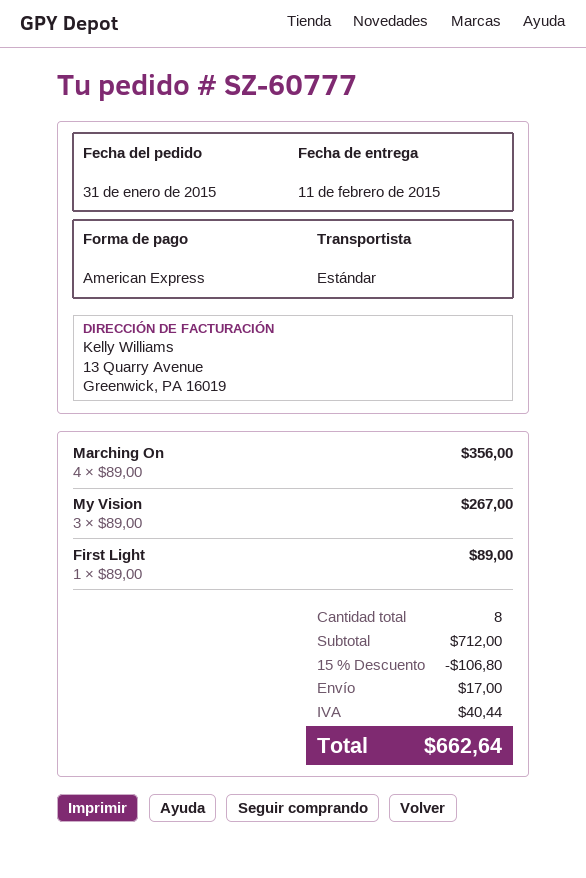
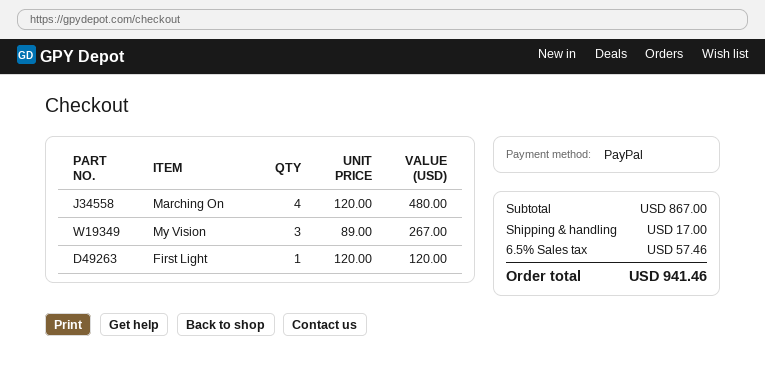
payment method: American Express -> PayPal
Marching On: 4 x 89.00 = 356.00 -> 4 x 120.00 = 480.00
First Light: 1 x 89.00 = 89.00 -> 1 x 120.00 = 120.00
subtotal: 712.00 -> 867.00
discount: 15% = 106.80 -> none
tax: 40.44 -> 57.46
total: 662.64 -> 941.46

